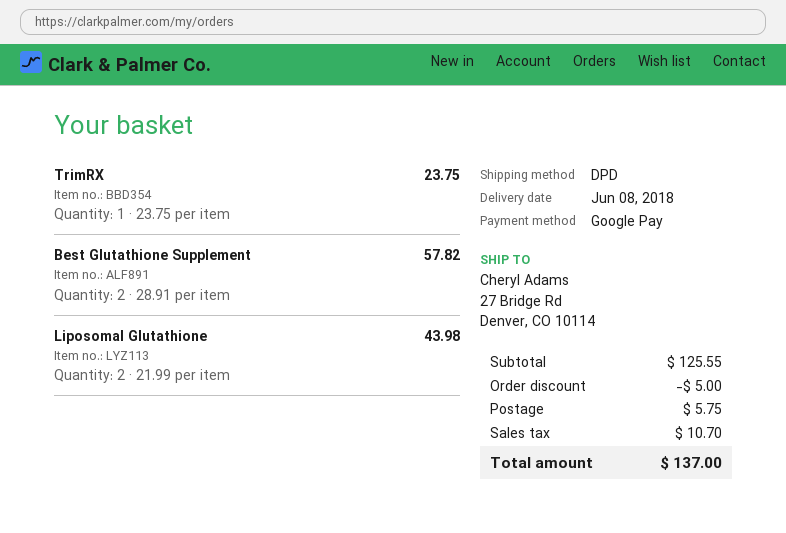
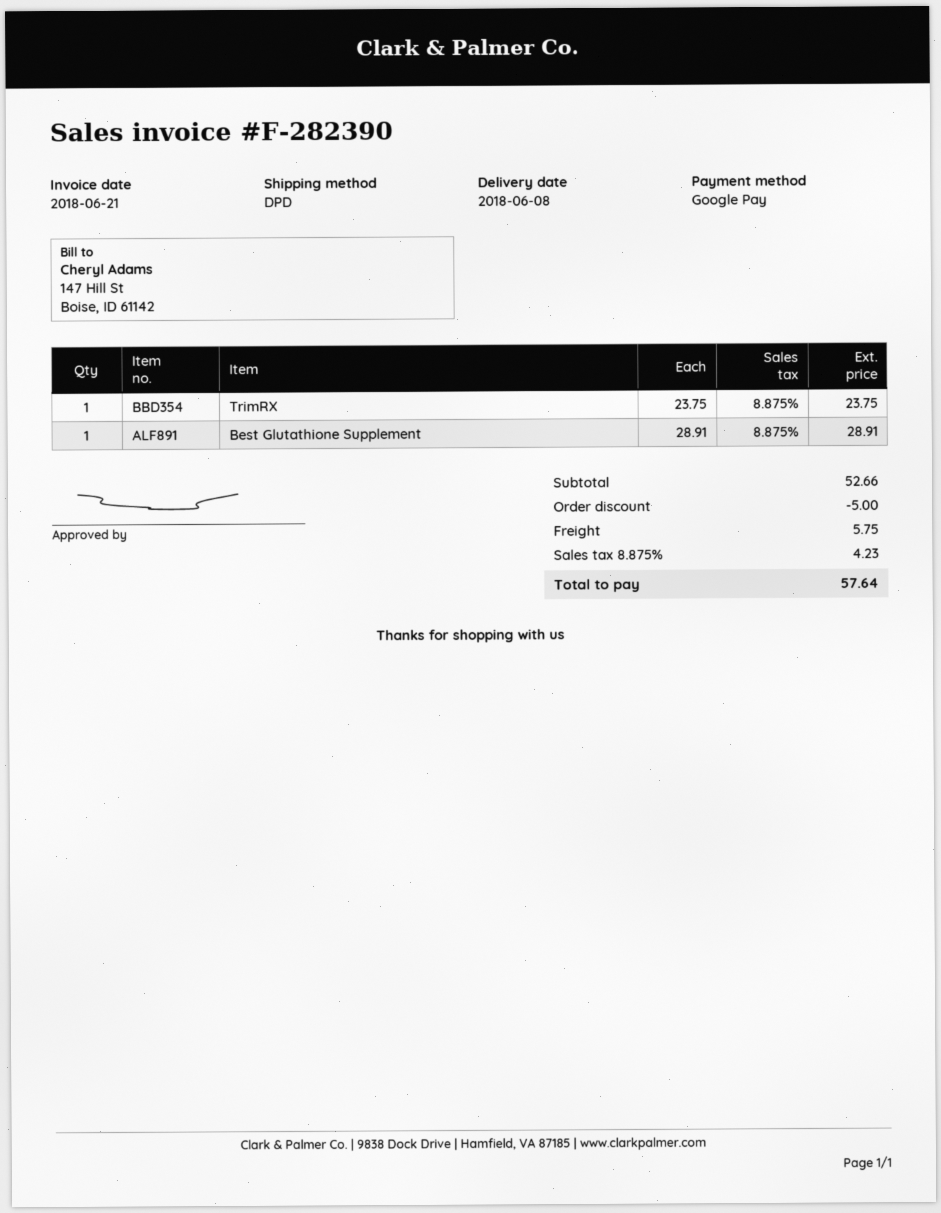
Best Glutathione Supplement: 2 x 28.91 = 57.82 -> 1 x 28.91 = 28.91
Liposomal Glutathione: 2 x 21.99 = 43.98 -> none
subtotal: 125.55 -> 52.66
tax: 10.70 -> 4.23
total: 137.00 -> 57.64

